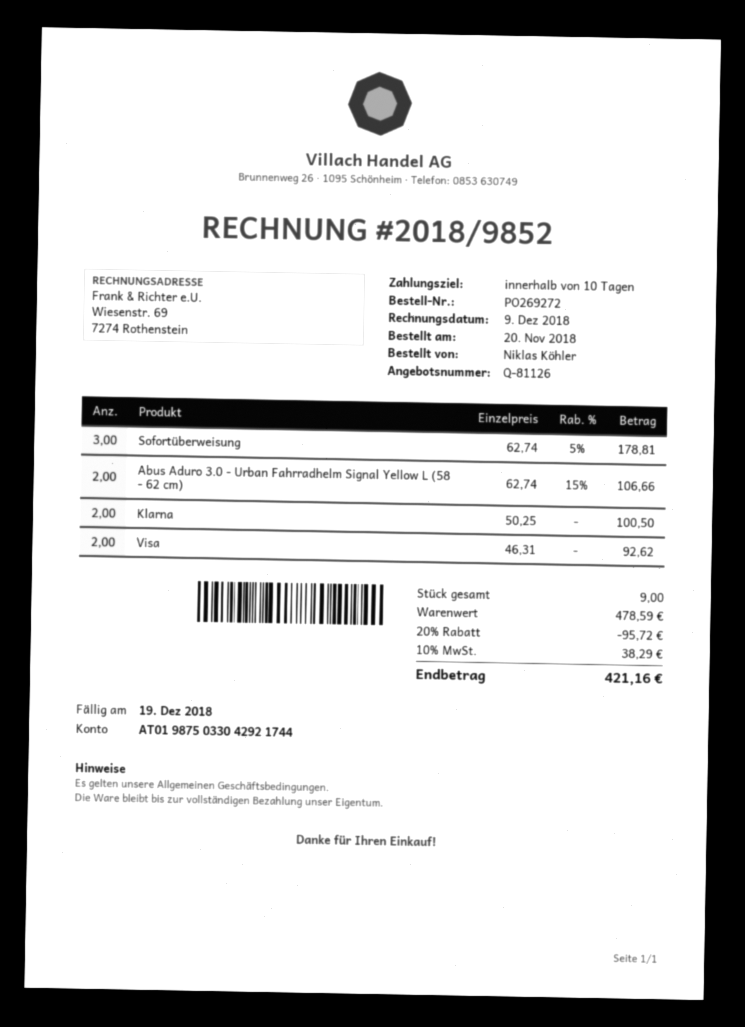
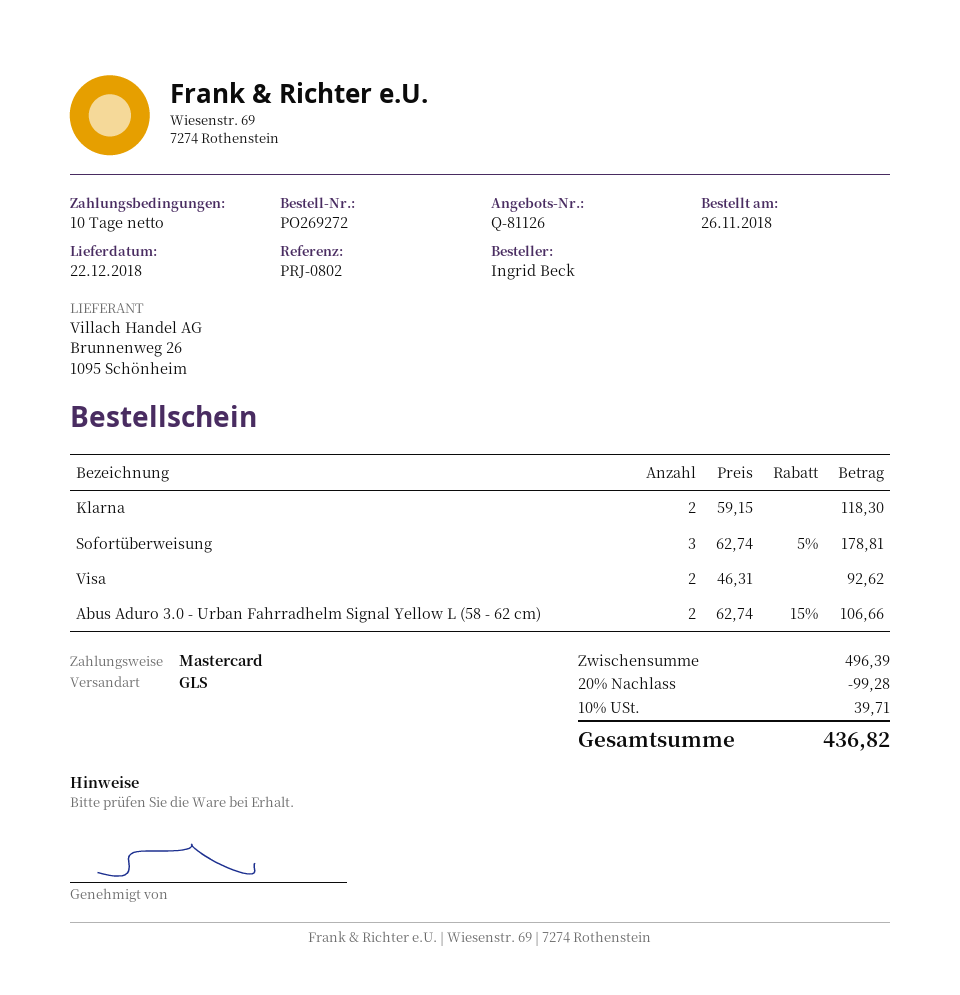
order date: 2018-11-20 -> 2018-11-26
ordered by: Niklas Köhler -> Ingrid Beck
Klarna: 2 x 50.25 = 100.50 -> 2 x 59.15 = 118.30
subtotal: 478.59 -> 496.39
discount: 20% = 95.72 -> 20% = 99.28
tax: 10% = 38.29 -> 10% = 39.71
total: 421.16 -> 436.82

